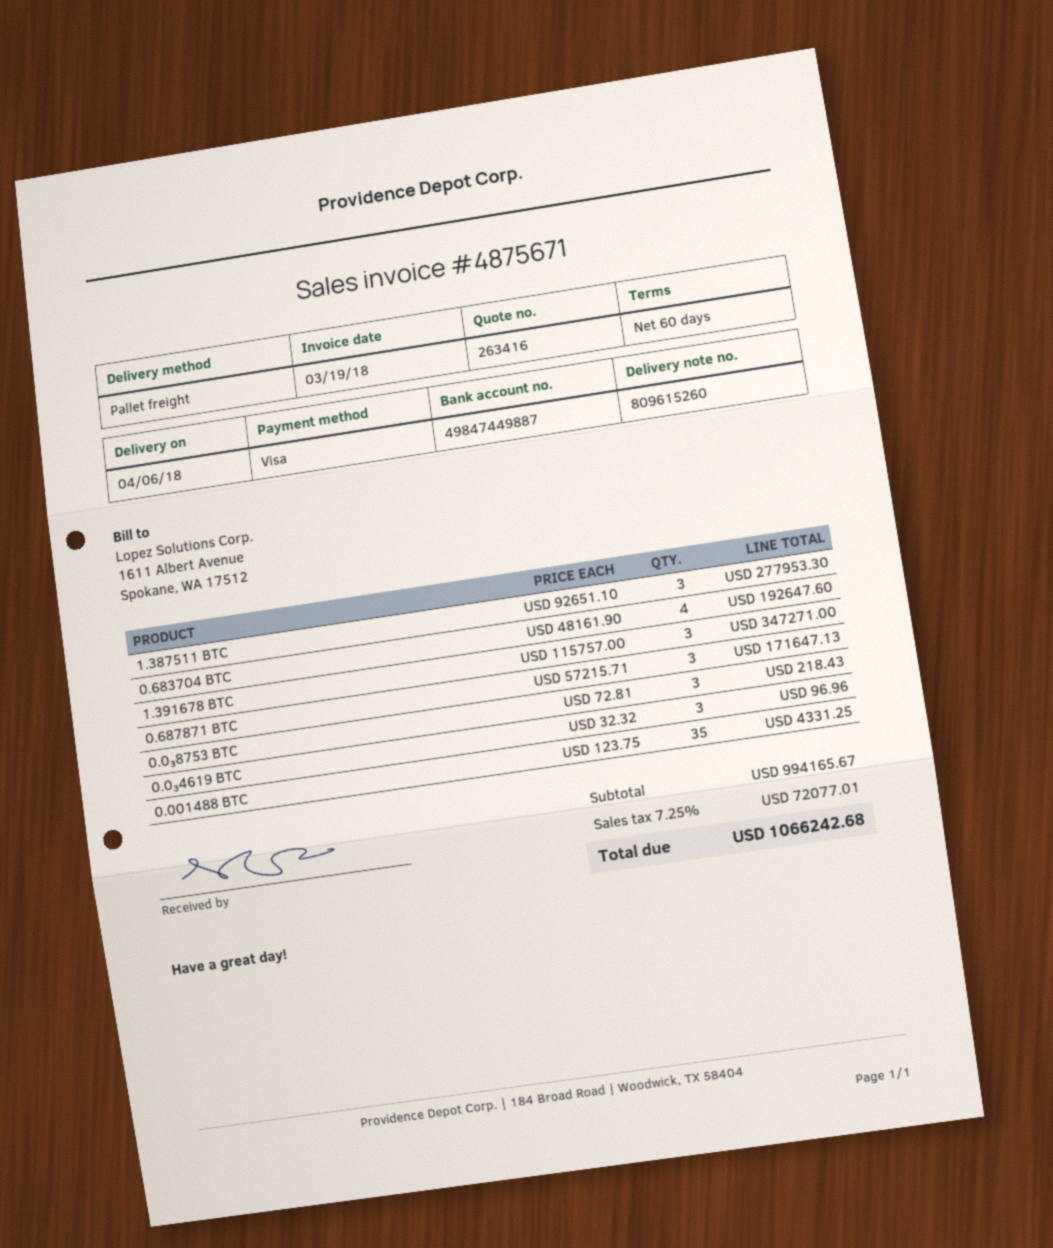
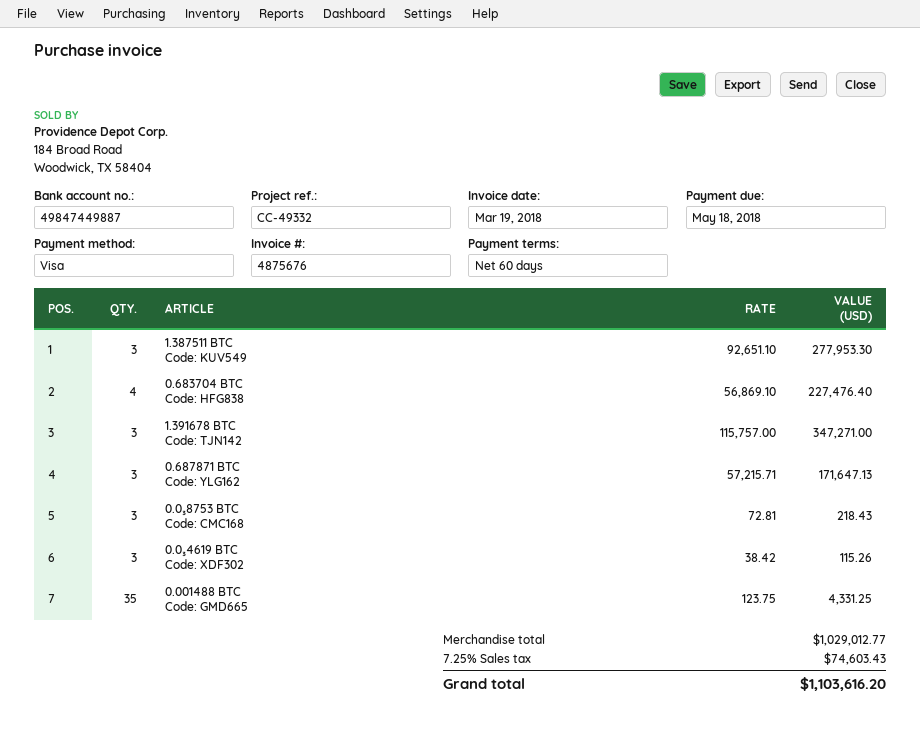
invoice number: 4875671 -> 4875676
0.683704 BTC: 4 x 48161.90 = 192647.60 -> 4 x 56869.10 = 227476.40
0.0₃4619 BTC: 3 x 32.32 = 96.96 -> 3 x 38.42 = 115.26
subtotal: 994165.67 -> 1029012.77
tax: 7.25% = 72077.01 -> 7.25% = 74603.43
total: 1066242.68 -> 1103616.20

